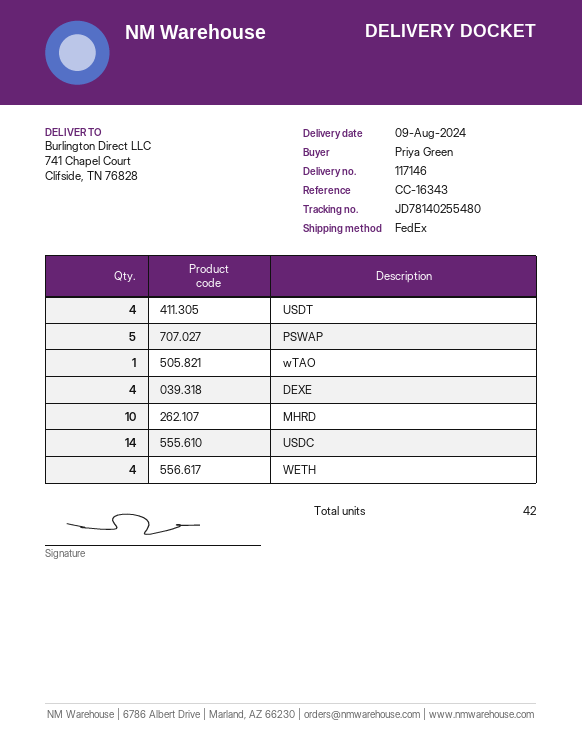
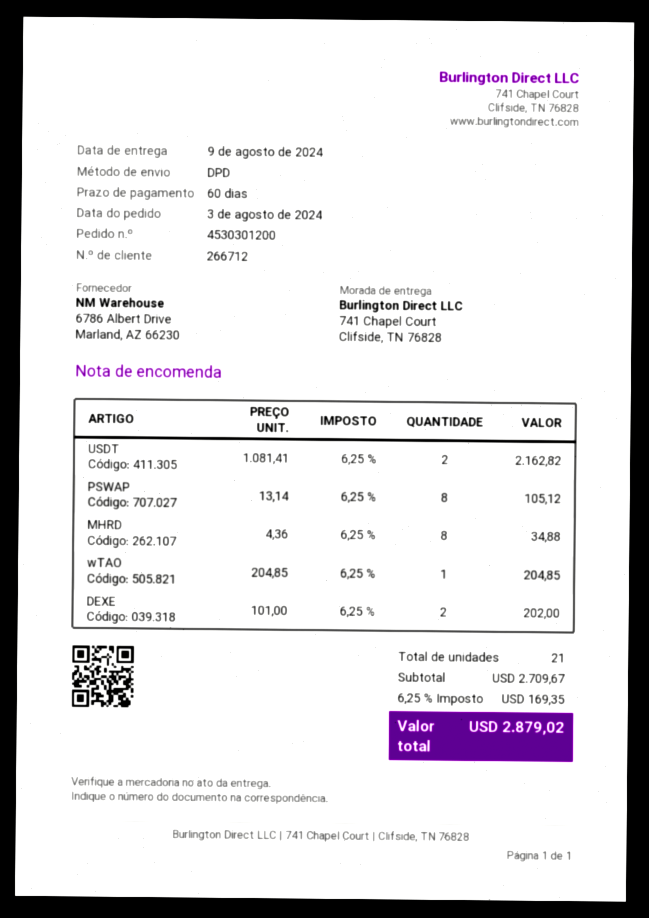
shipping method: FedEx -> DPD
USDT: 4 -> 2
PSWAP: 5 -> 8
DEXE: 4 -> 2
MHRD: 10 -> 8
USDC: 14 -> none
WETH: 4 -> none
total quantity: 42 -> 21

